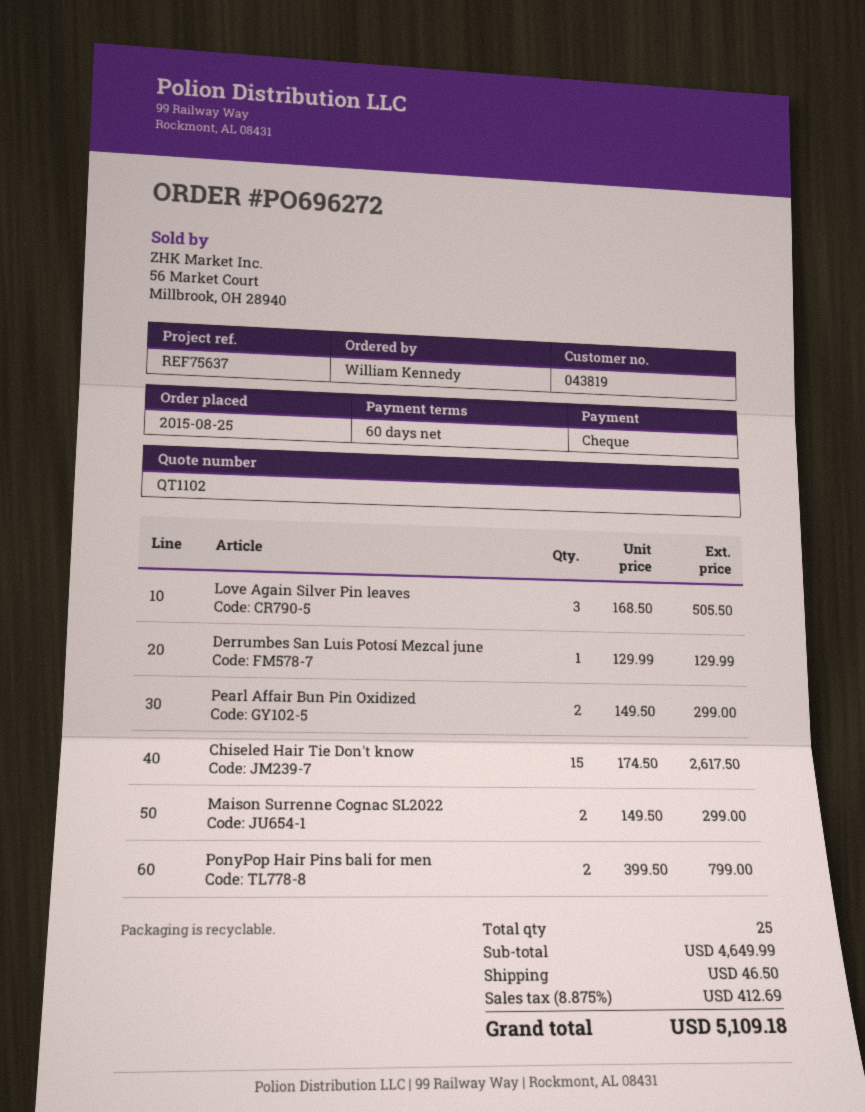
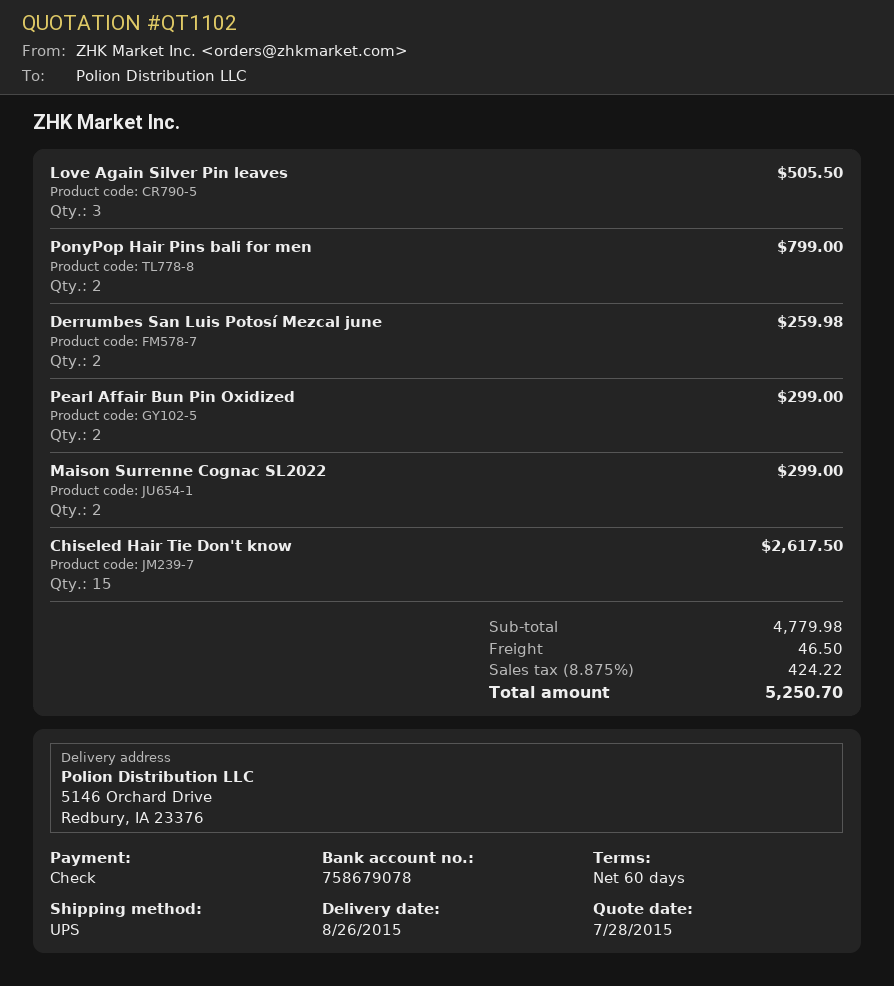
Derrumbes San Luis Potosí Mezcal june: 1 for 129.99 -> 2 for 259.98
subtotal: 4649.99 -> 4779.98
tax: 8.875% = 412.69 -> 8.875% = 424.22
total: 5109.18 -> 5250.70

